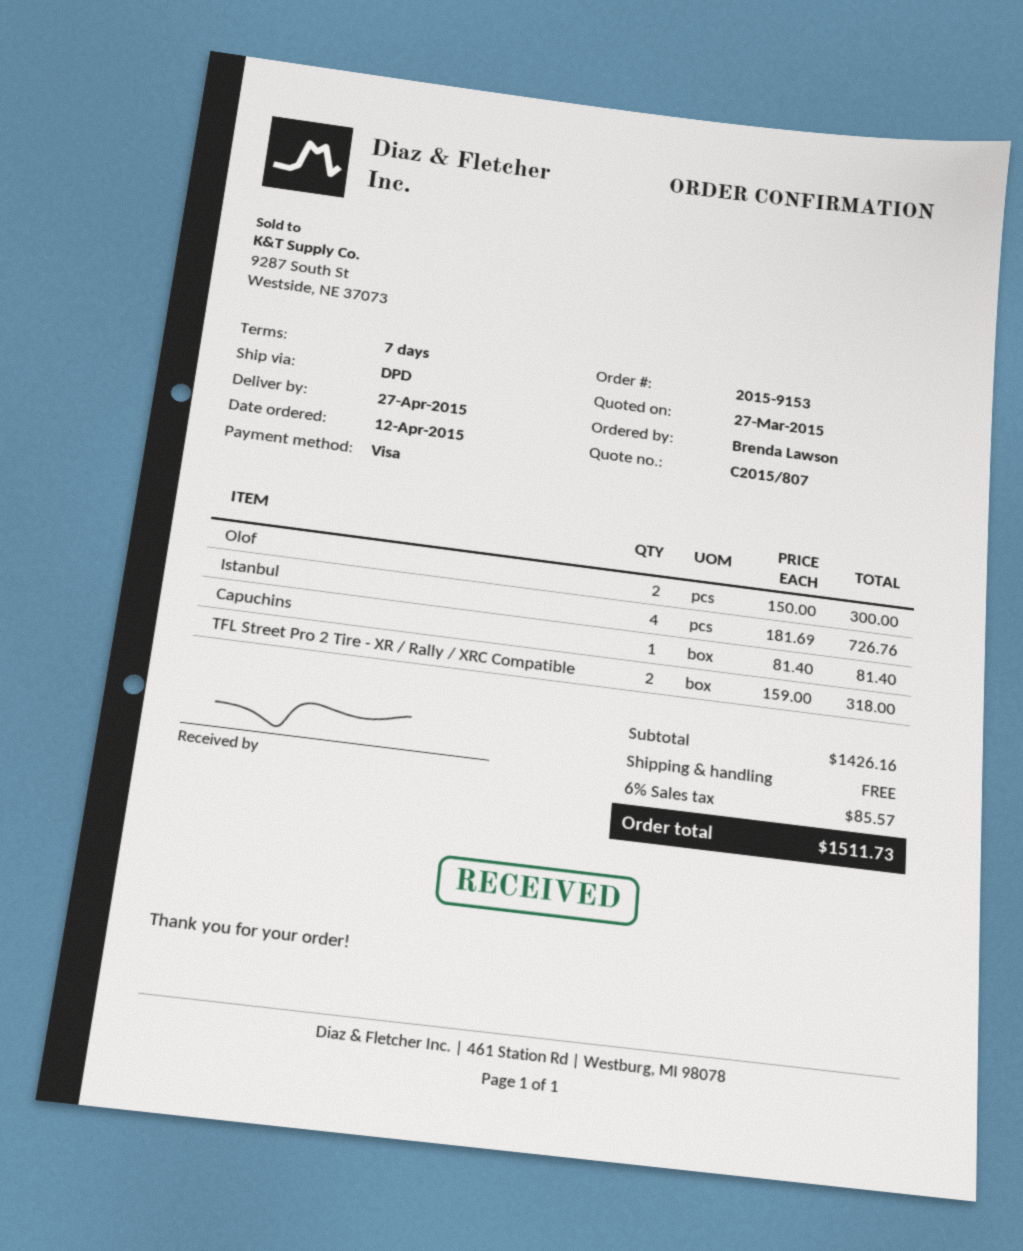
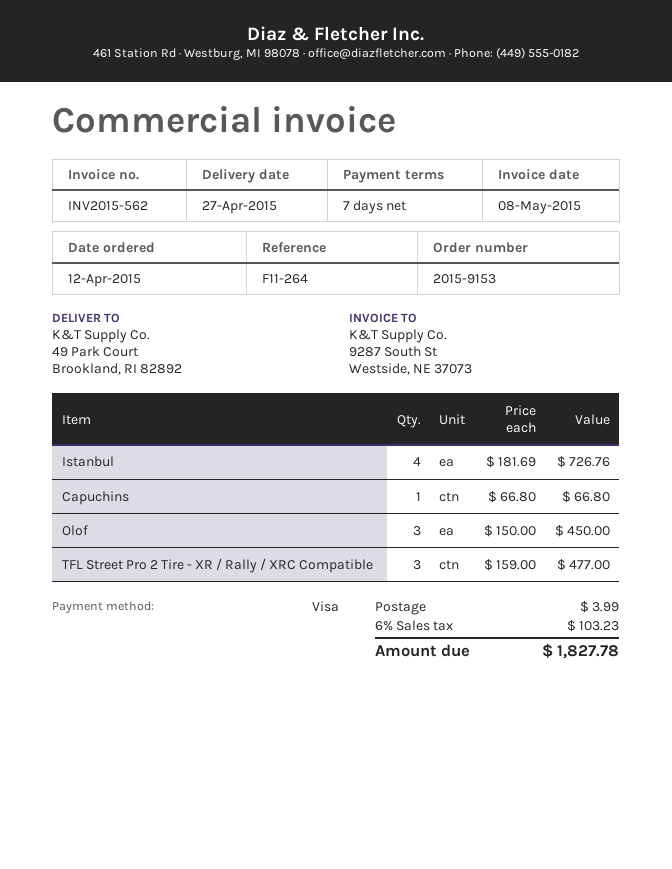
Olof: 2 x 150.00 = 300.00 -> 3 x 150.00 = 450.00
Capuchins: 1 x 81.40 = 81.40 -> 1 x 66.80 = 66.80
TFL Street Pro 2 Tire - XR / Rally / XRC Compatible: 2 x 159.00 = 318.00 -> 3 x 159.00 = 477.00
shipping: 0.00 -> 3.99
tax: 6% = 85.57 -> 6% = 103.23
total: 1511.73 -> 1827.78

